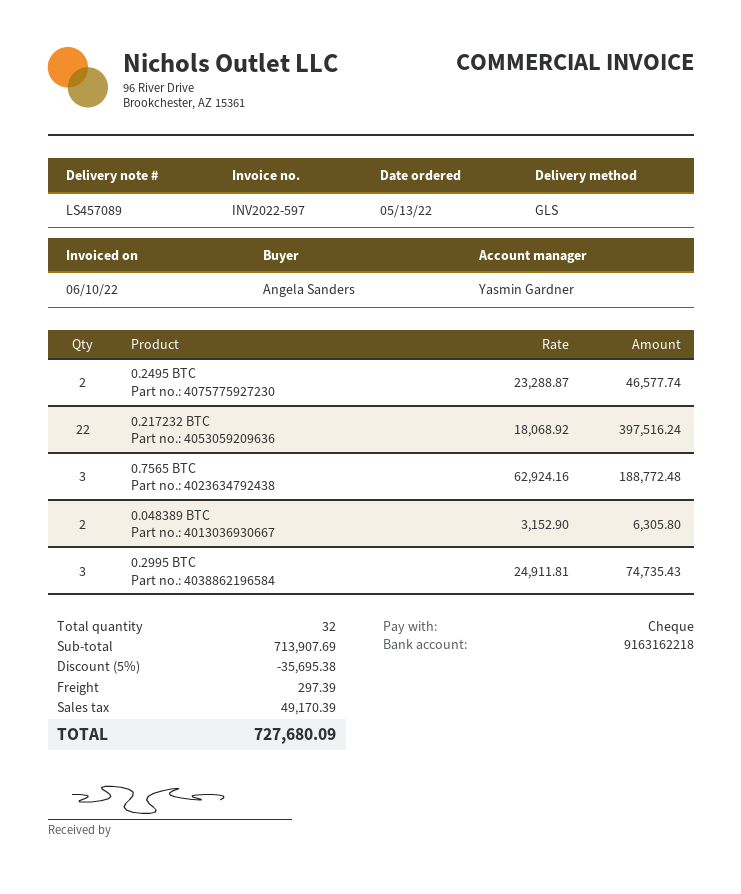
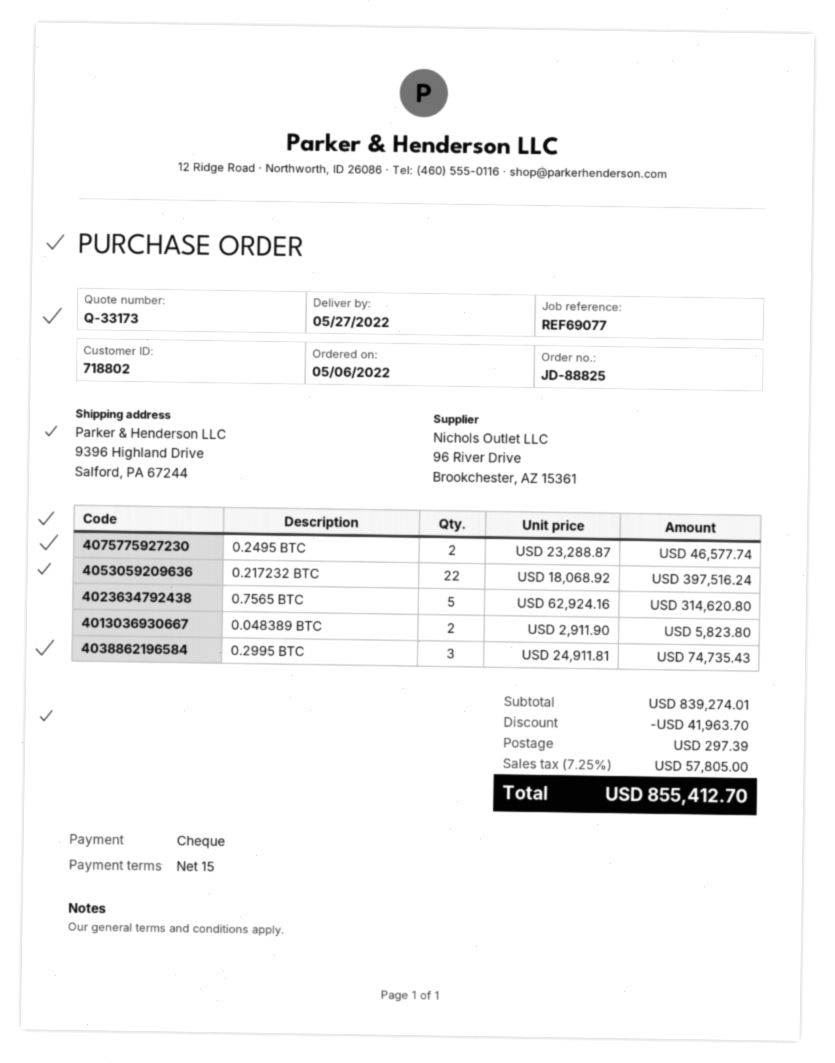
order date: 2022-05-13 -> 2022-05-06
0.7565 BTC: 3 x 62924.16 = 188772.48 -> 5 x 62924.16 = 314620.80
0.048389 BTC: 2 x 3152.90 = 6305.80 -> 2 x 2911.90 = 5823.80
subtotal: 713907.69 -> 839274.01
discount: 35695.38 -> 41963.70
tax: 49170.39 -> 57805.00
total: 727680.09 -> 855412.70

